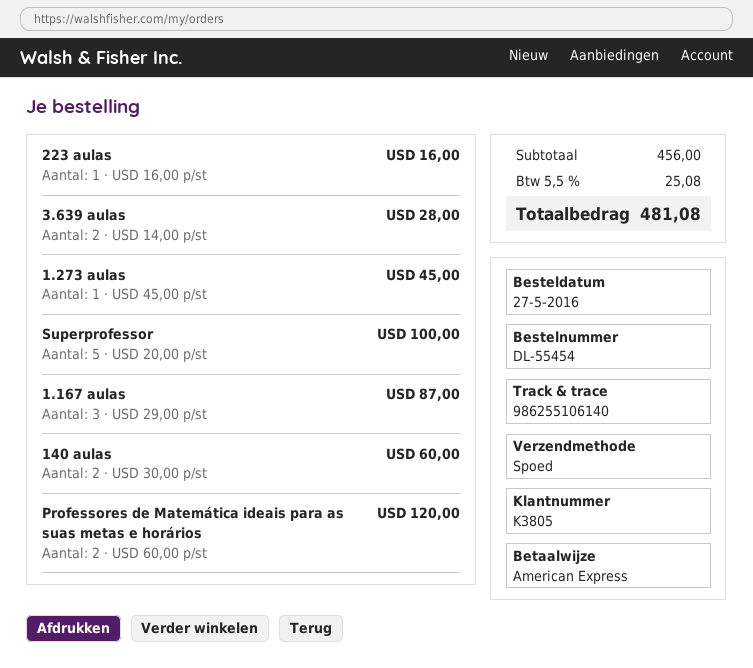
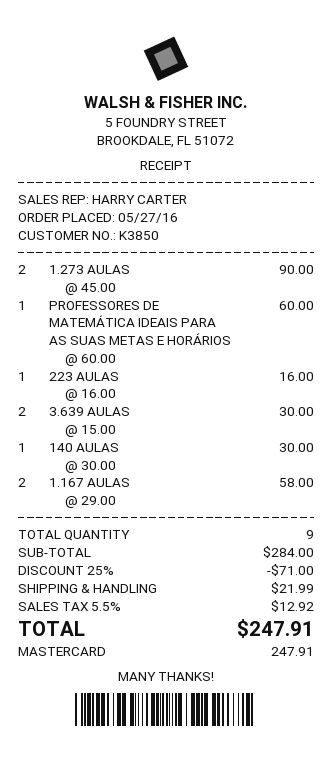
customer number: K3805 -> K3850
payment method: American Express -> Mastercard
3.639 aulas: 2 x 14.00 = 28.00 -> 2 x 15.00 = 30.00
1.273 aulas: 1 x 45.00 = 45.00 -> 2 x 45.00 = 90.00
Superprofessor: 5 x 20.00 = 100.00 -> none
1.167 aulas: 3 x 29.00 = 87.00 -> 2 x 29.00 = 58.00
140 aulas: 2 x 30.00 = 60.00 -> 1 x 30.00 = 30.00
Professores de Matemática ideais para as suas metas e horários: 2 x 60.00 = 120.00 -> 1 x 60.00 = 60.00
subtotal: 456.00 -> 284.00
discount: none -> 25% = 71.00
shipping: none -> 21.99
tax: 5.5% = 25.08 -> 5.5% = 12.92
total: 481.08 -> 247.91

